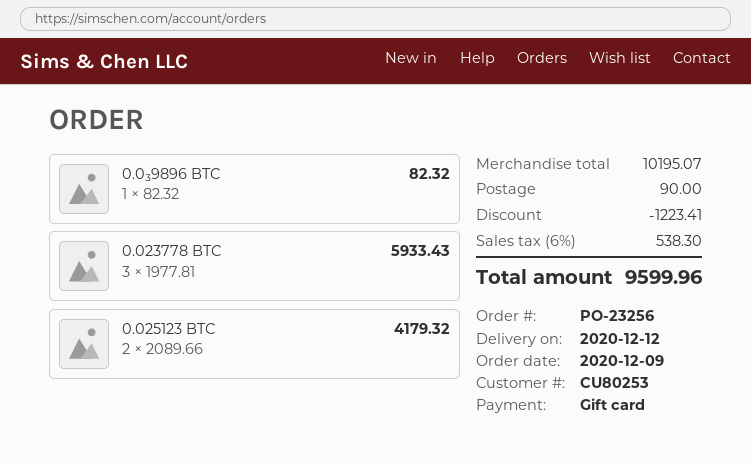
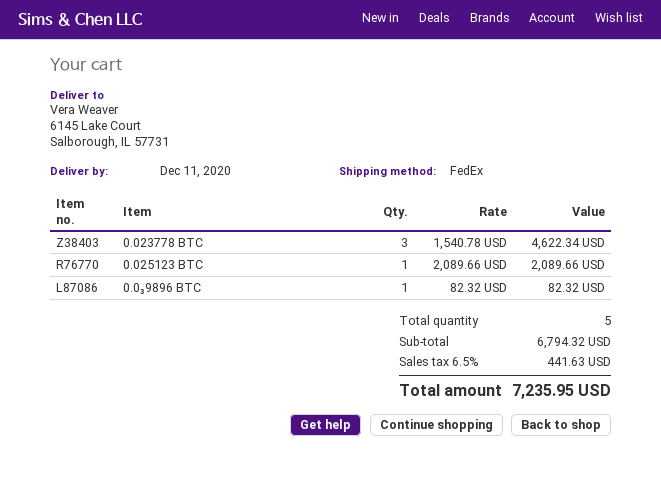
delivery date: 2020-12-12 -> 2020-12-11
0.023778 BTC: 3 x 1977.81 = 5933.43 -> 3 x 1540.78 = 4622.34
0.025123 BTC: 2 x 2089.66 = 4179.32 -> 1 x 2089.66 = 2089.66
subtotal: 10195.07 -> 6794.32
discount: 1223.41 -> none
shipping: 90.00 -> none
tax: 6% = 538.30 -> 6.5% = 441.63
total: 9599.96 -> 7235.95

